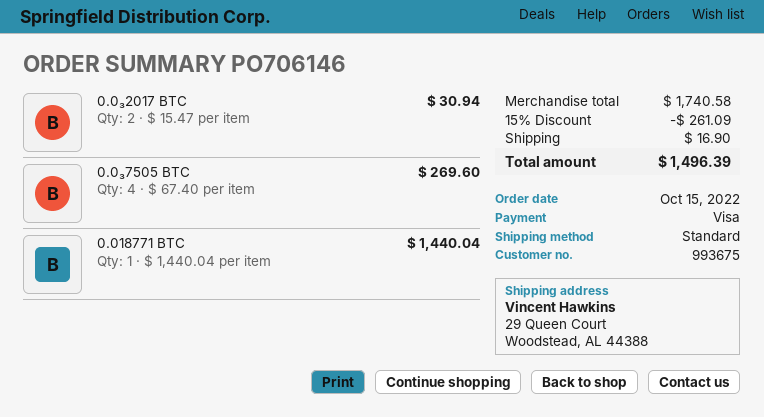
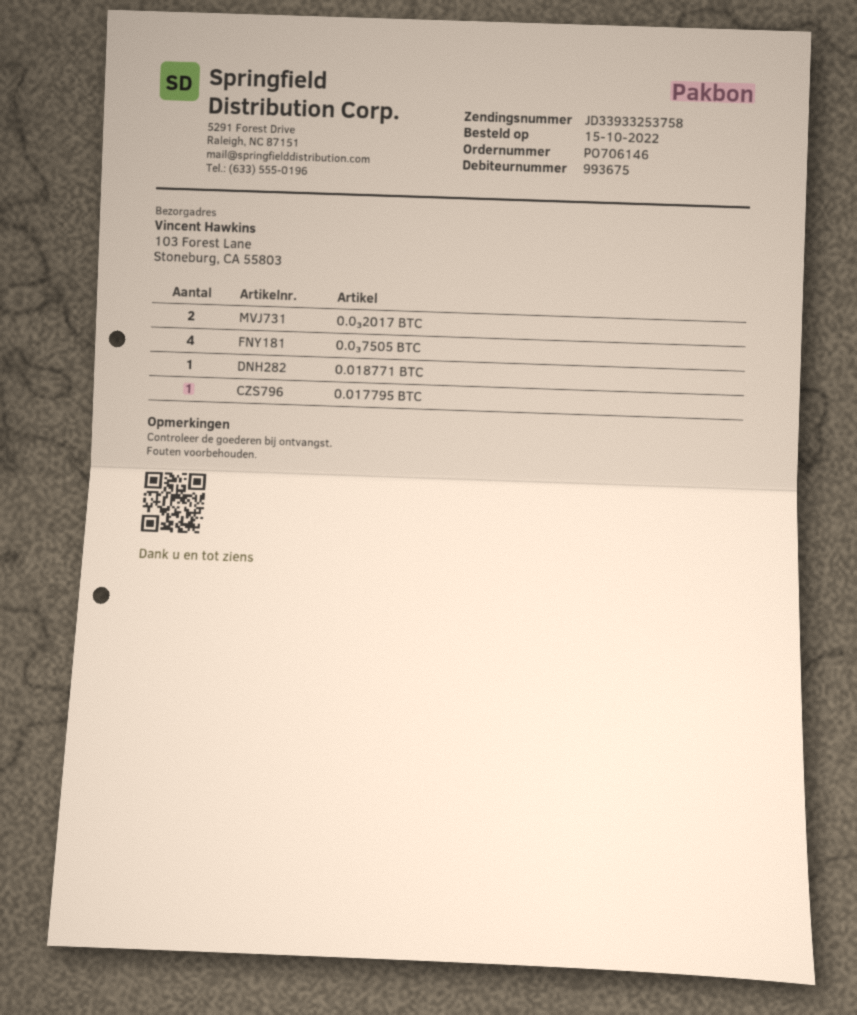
ship to: 29 Queen Court, Woodstead, AL 44388 -> 103 Forest Lane, Stoneburg, CA 55803
0.017795 BTC: none -> 1

